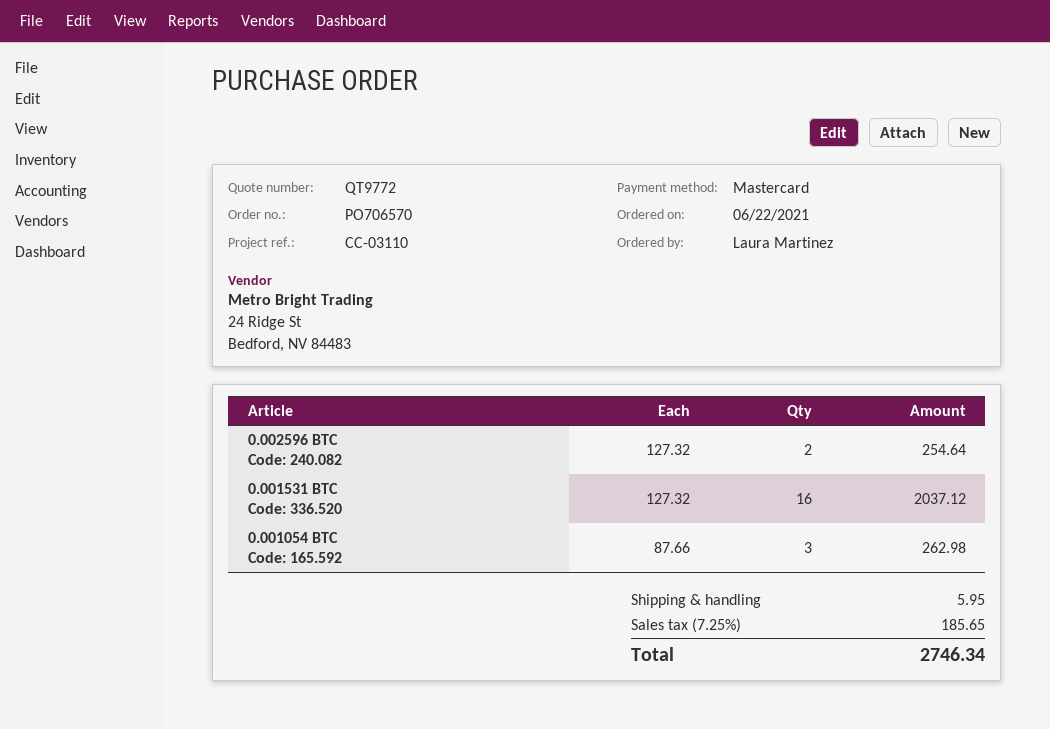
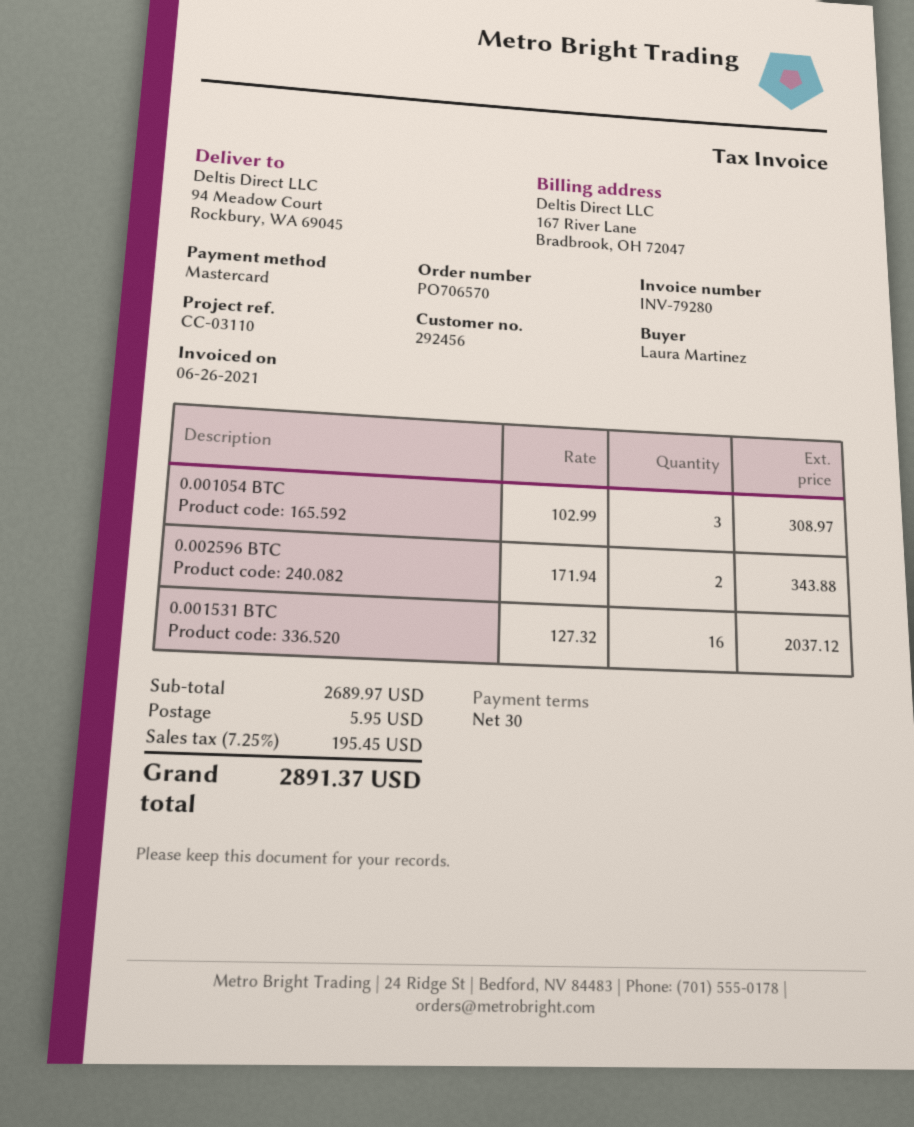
0.002596 BTC: 2 x 127.32 = 254.64 -> 2 x 171.94 = 343.88
0.001054 BTC: 3 x 87.66 = 262.98 -> 3 x 102.99 = 308.97
tax: 7.25% = 185.65 -> 7.25% = 195.45
total: 2746.34 -> 2891.37

